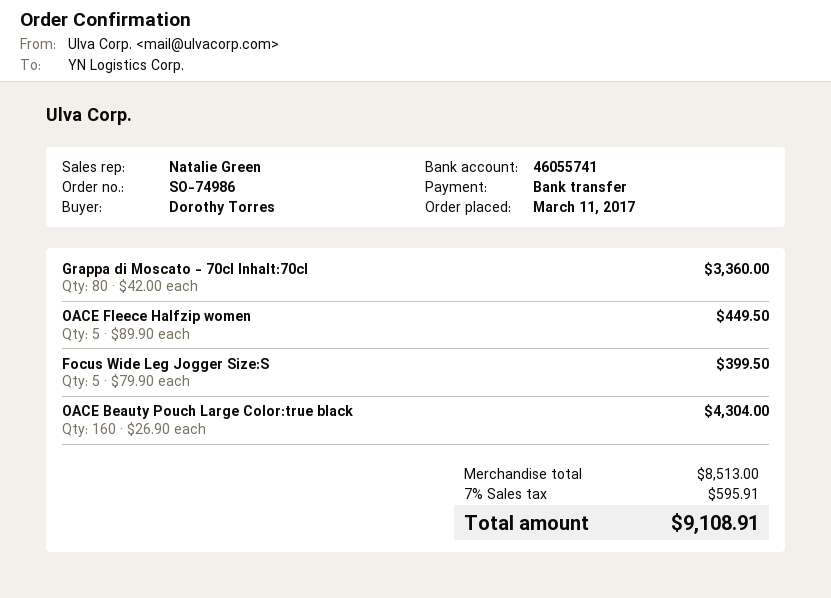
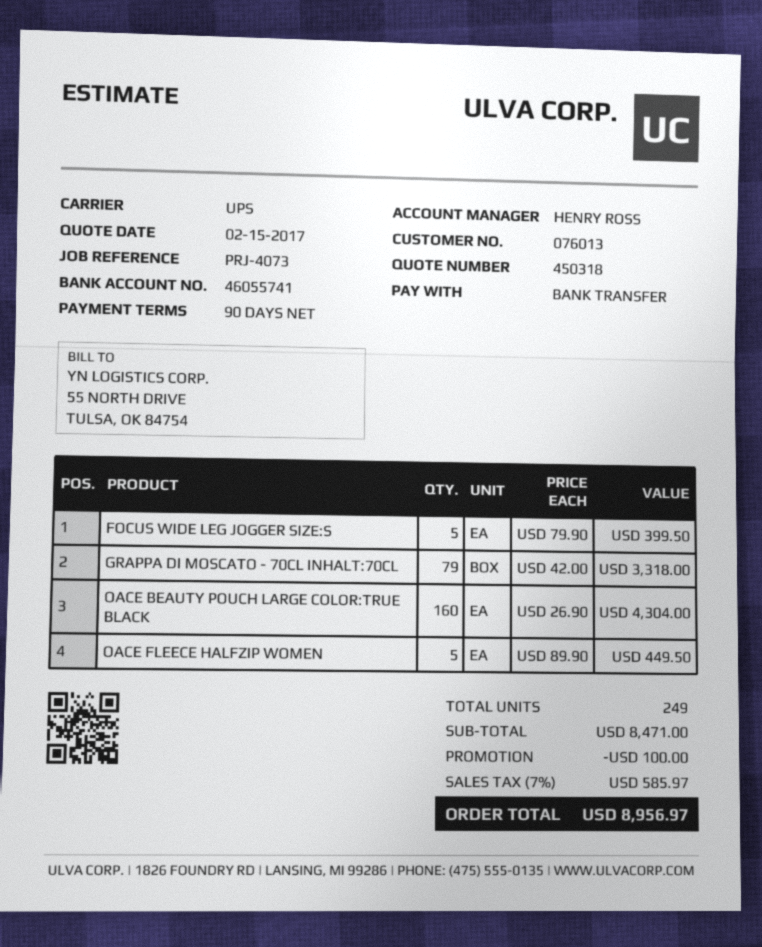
sales rep: Natalie Green -> HENRY ROSS
Grappa di Moscato - 70cl Inhalt:70cl: 80 x 42.00 = 3360.00 -> 79 x 42.00 = 3318.00
subtotal: 8513.00 -> 8471.00
discount: none -> 100.00
tax: 7% = 595.91 -> 7% = 585.97
total: 9108.91 -> 8956.97

